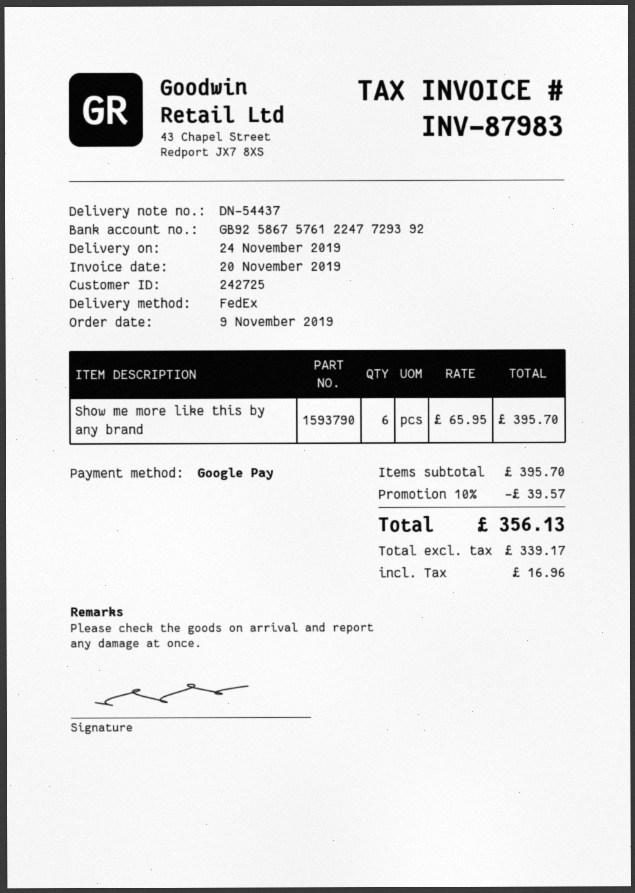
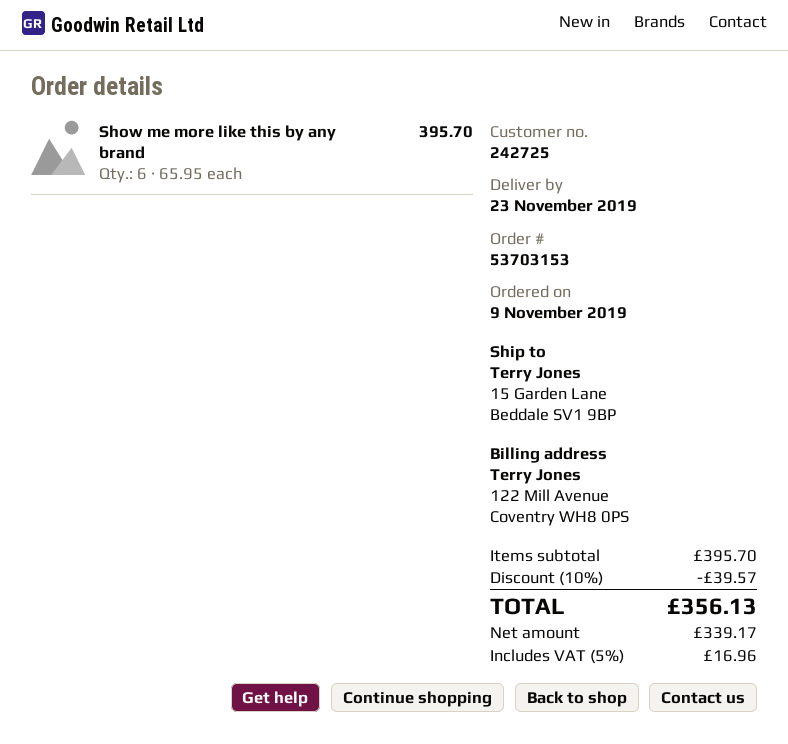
delivery date: 2019-11-24 -> 2019-11-23

